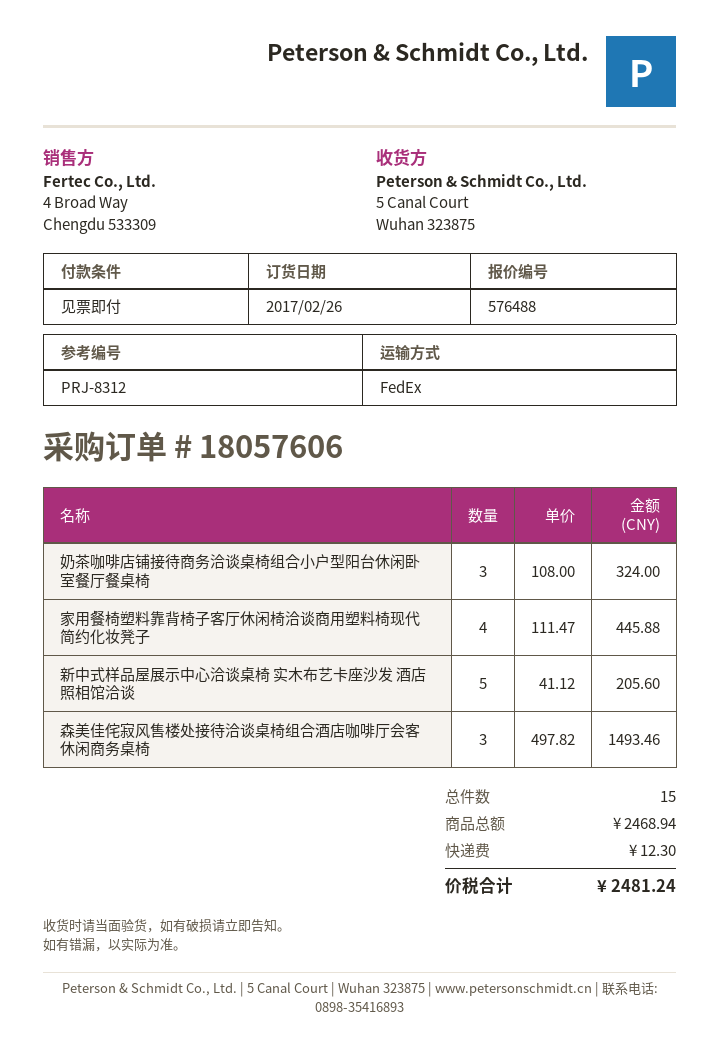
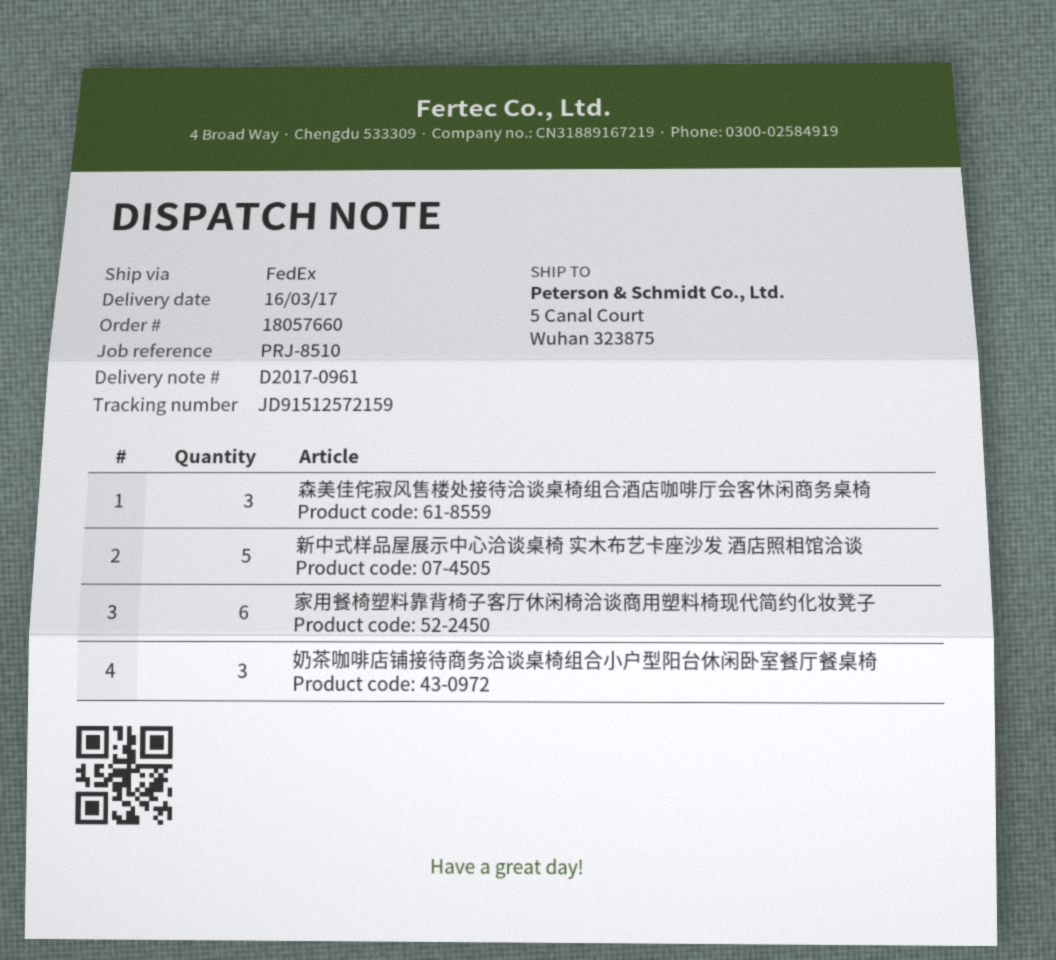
order number: 18057606 -> 18057660
reference: PRJ-8312 -> PRJ-8510
家用餐椅塑料靠背椅子客厅休闲椅洽谈商用塑料椅现代简约化妆凳子: 4 -> 6

